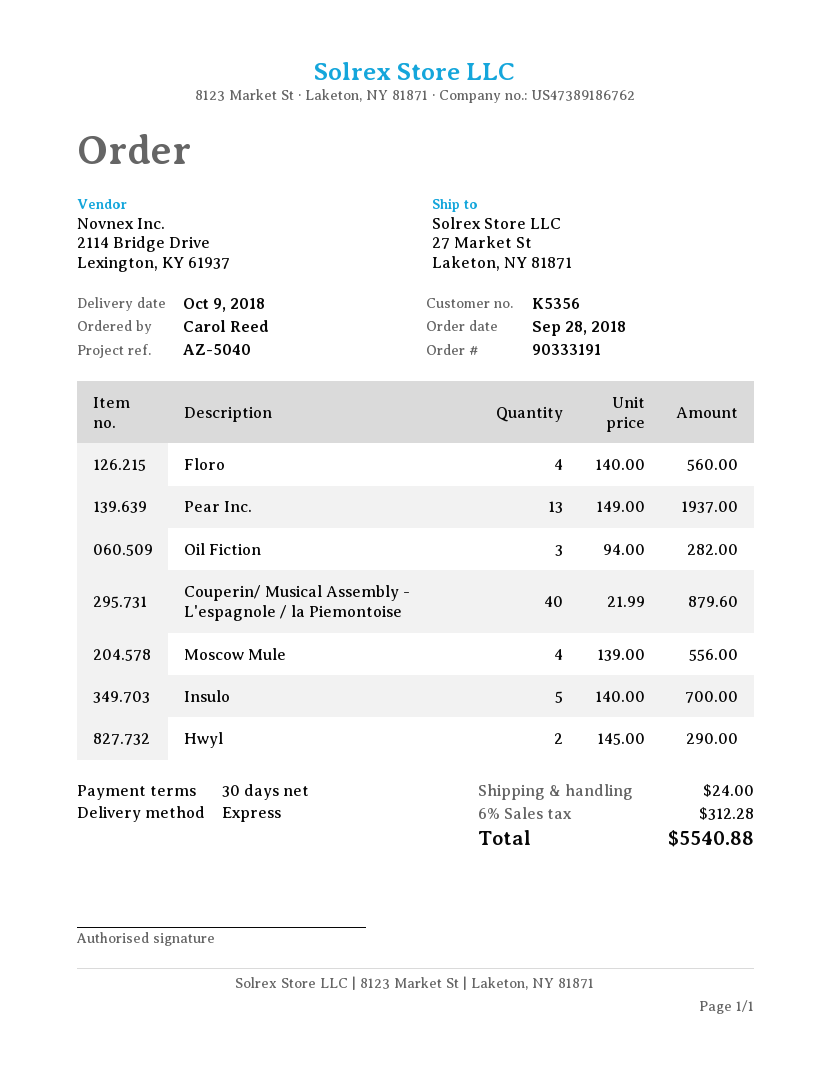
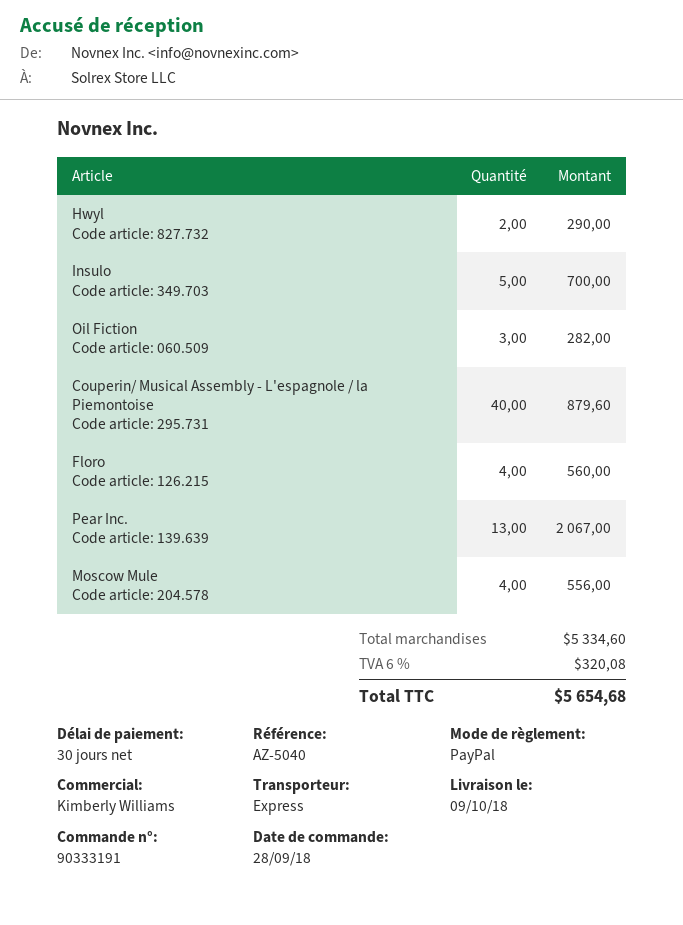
Pear Inc.: 13 for 1937.00 -> 13 for 2067.00
shipping: 24.00 -> none
tax: 6% = 312.28 -> 6% = 320.08
total: 5540.88 -> 5654.68

